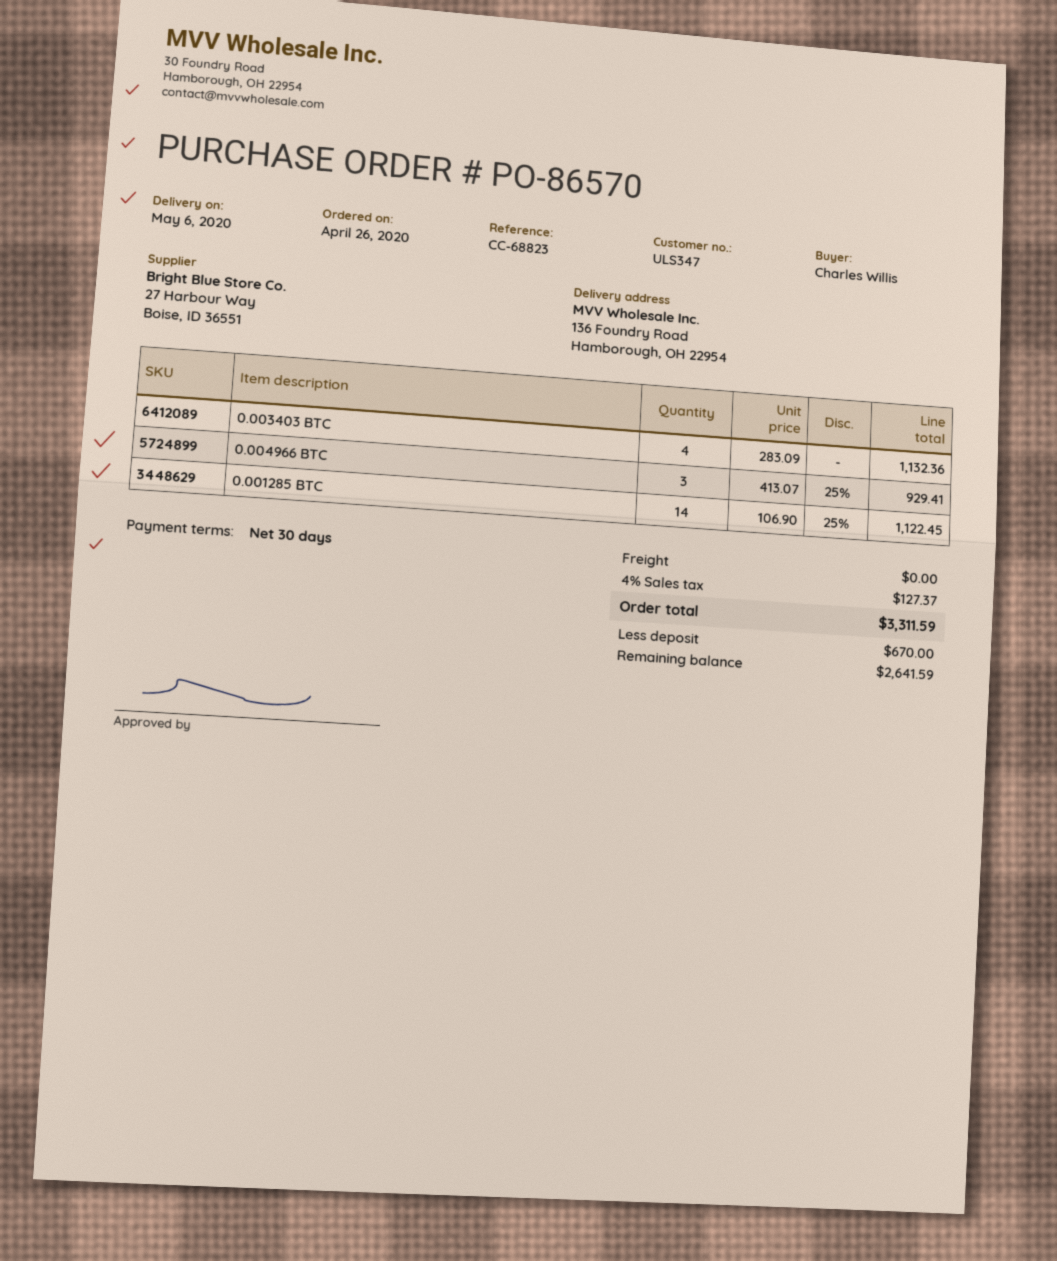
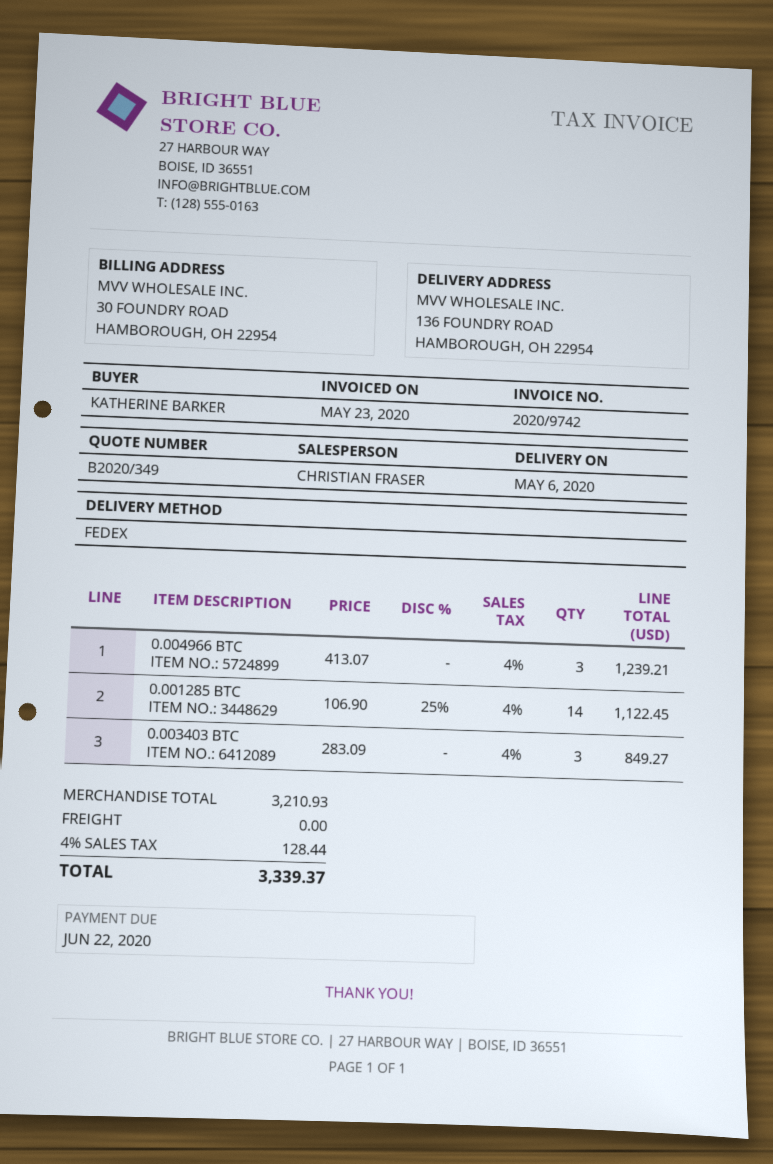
ordered by: Charles Willis -> KATHERINE BARKER
0.003403 BTC: 4 x 283.09 = 1132.36 -> 3 x 283.09 = 849.27
0.004966 BTC: 3 x 413.07 - 25% = 929.41 -> 3 x 413.07 = 1239.21
tax: 4% = 127.37 -> 4% = 128.44
total: 3311.59 -> 3339.37

